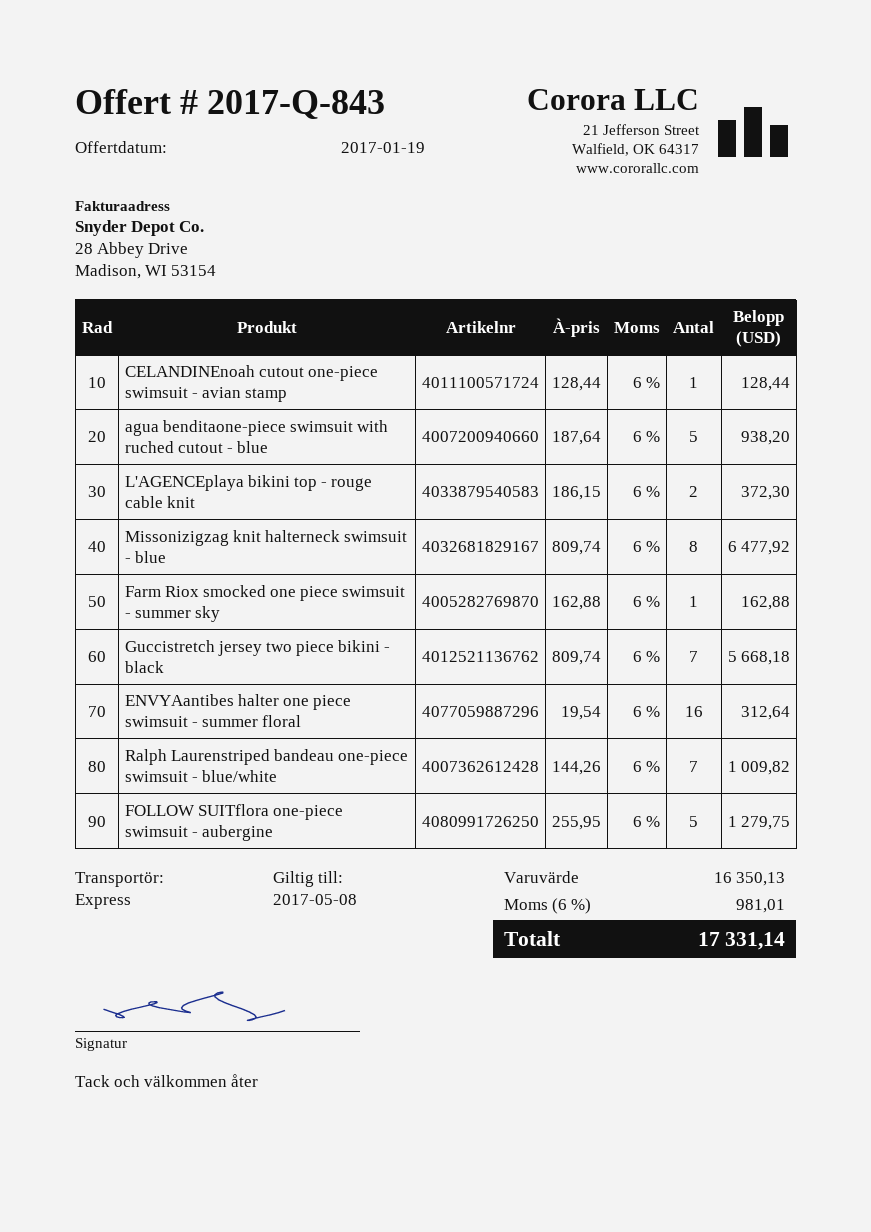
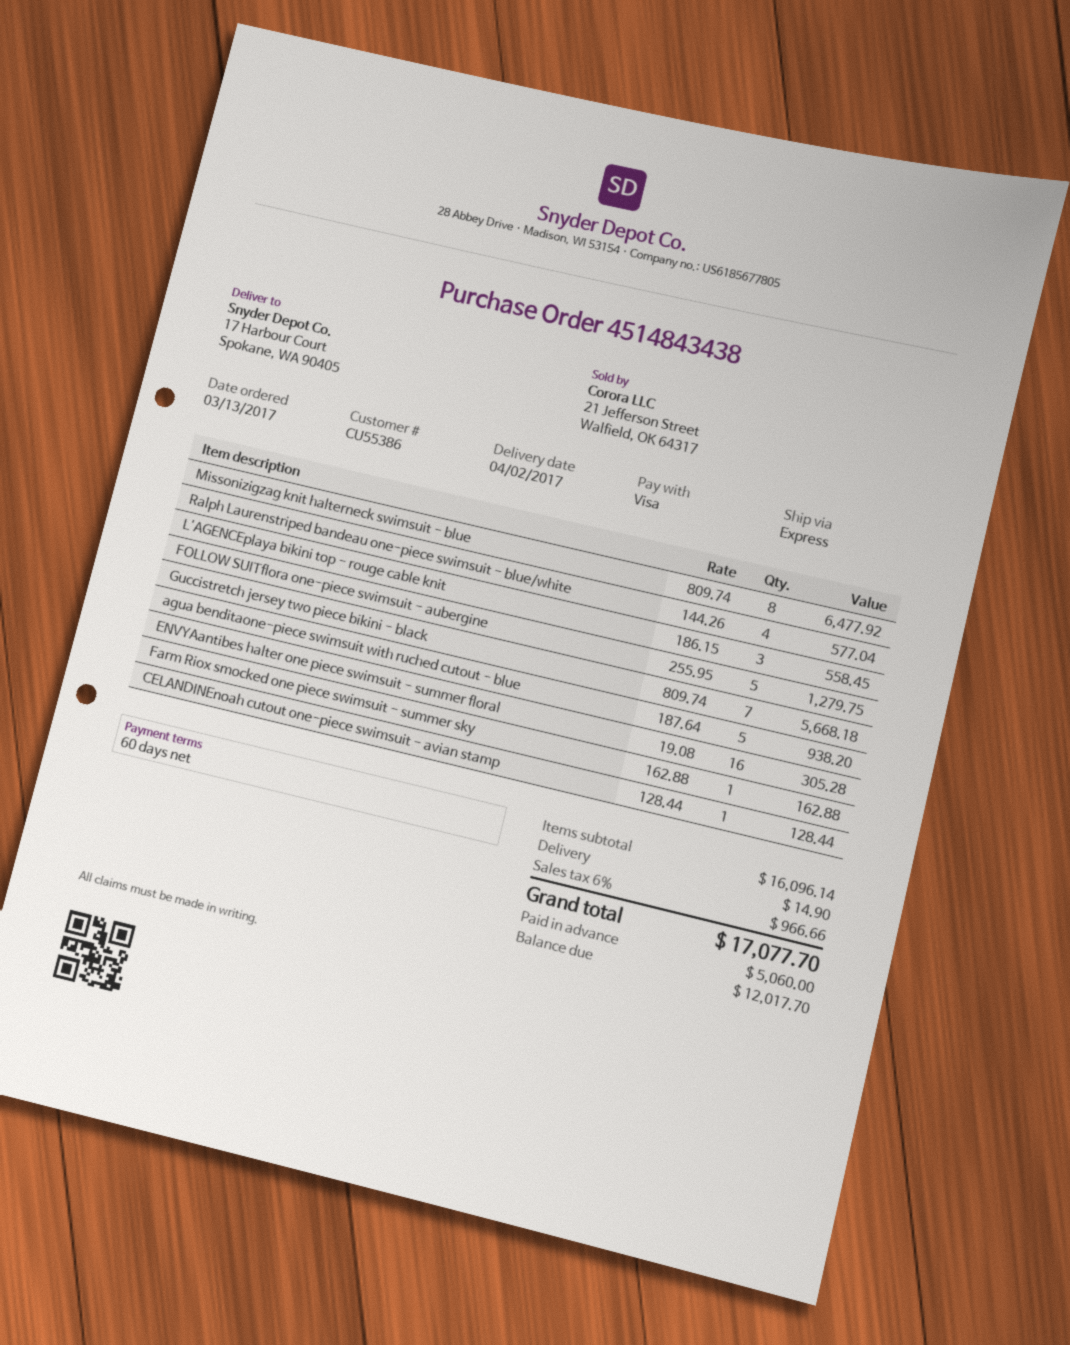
L'AGENCEplaya bikini top - rouge cable knit: 2 x 186.15 = 372.30 -> 3 x 186.15 = 558.45
ENVYAantibes halter one piece swimsuit - summer floral: 16 x 19.54 = 312.64 -> 16 x 19.08 = 305.28
Ralph Laurenstriped bandeau one-piece swimsuit - blue/white: 7 x 144.26 = 1009.82 -> 4 x 144.26 = 577.04
subtotal: 16350.13 -> 16096.14
shipping: none -> 14.90
tax: 6% = 981.01 -> 6% = 966.66
total: 17331.14 -> 17077.70

